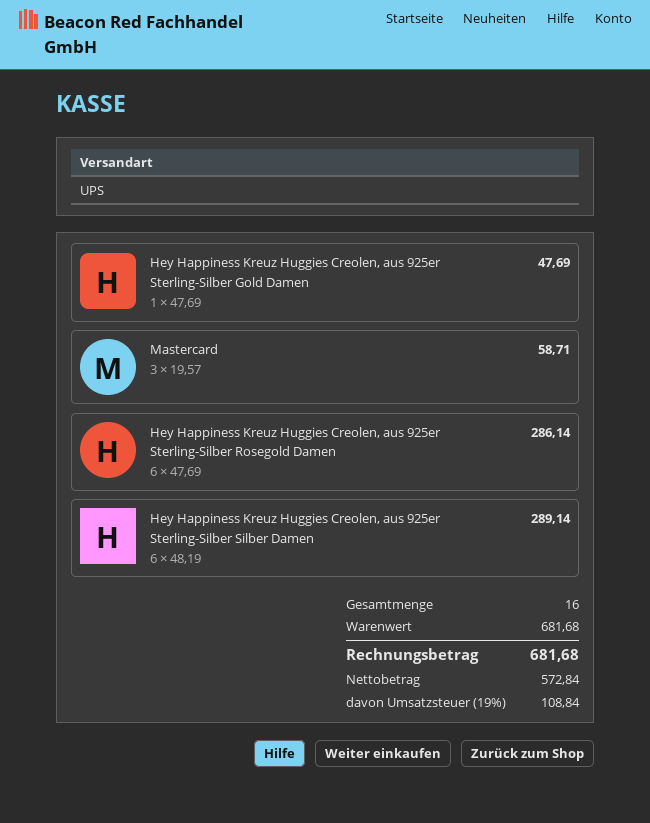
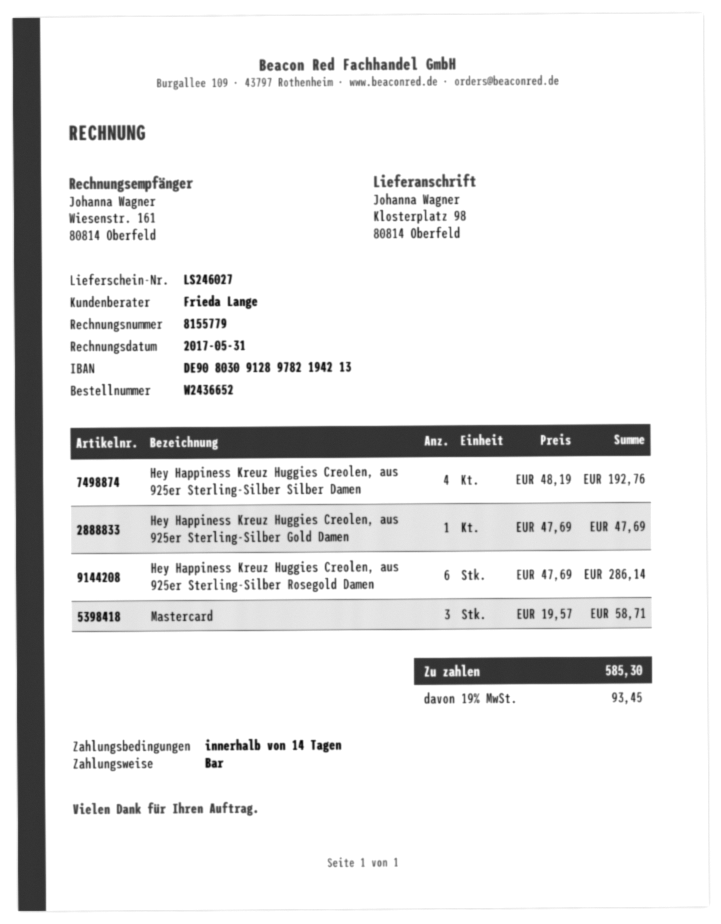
Hey Happiness Kreuz Huggies Creolen, aus 925er Sterling-Silber Silber Damen: 6 x 48.19 = 289.14 -> 4 x 48.19 = 192.76
tax: 19% = 108.84 -> 19% = 93.45
total: 681.68 -> 585.30

